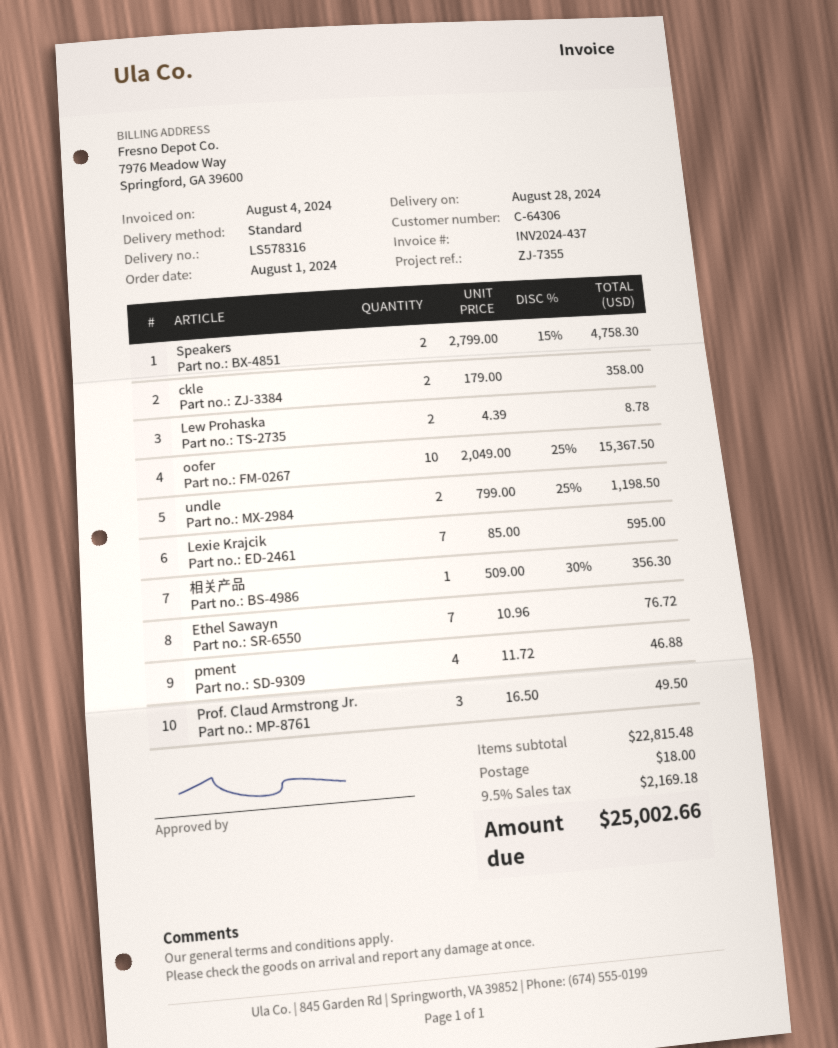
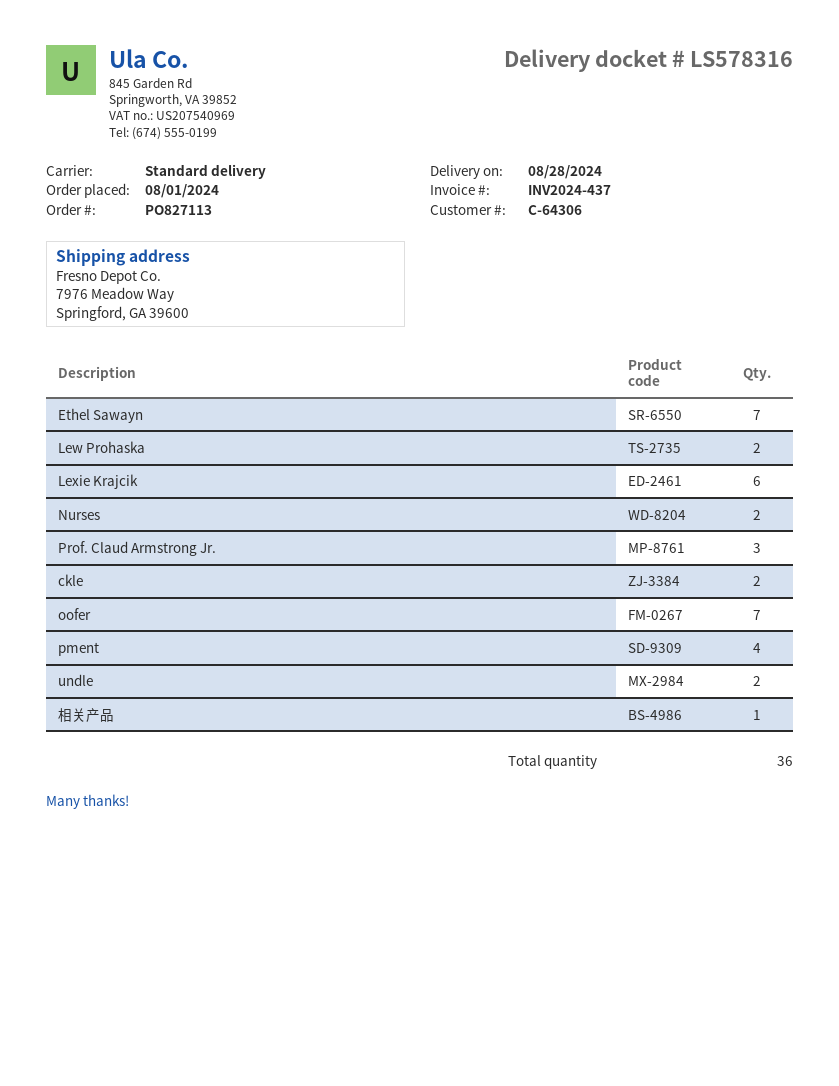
Speakers: 2 -> none
oofer: 10 -> 7
Lexie Krajcik: 7 -> 6
Nurses: none -> 2

